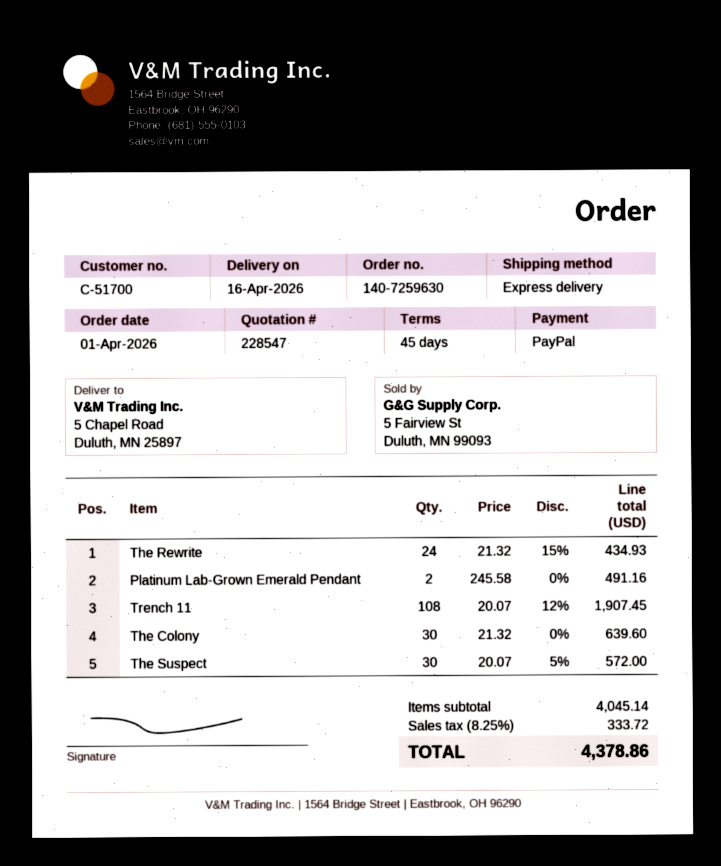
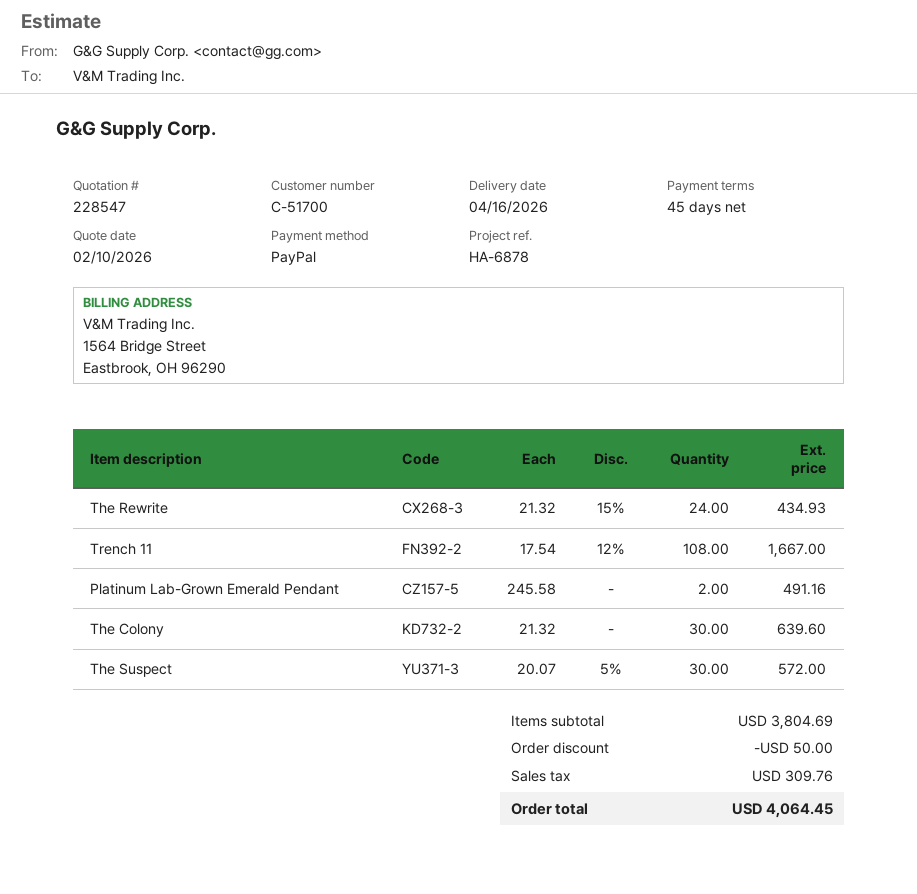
Trench 11: 108 x 20.07 - 12% = 1907.45 -> 108 x 17.54 - 12% = 1667.00
subtotal: 4045.14 -> 3804.69
discount: none -> 50.00
tax: 333.72 -> 309.76
total: 4378.86 -> 4064.45

